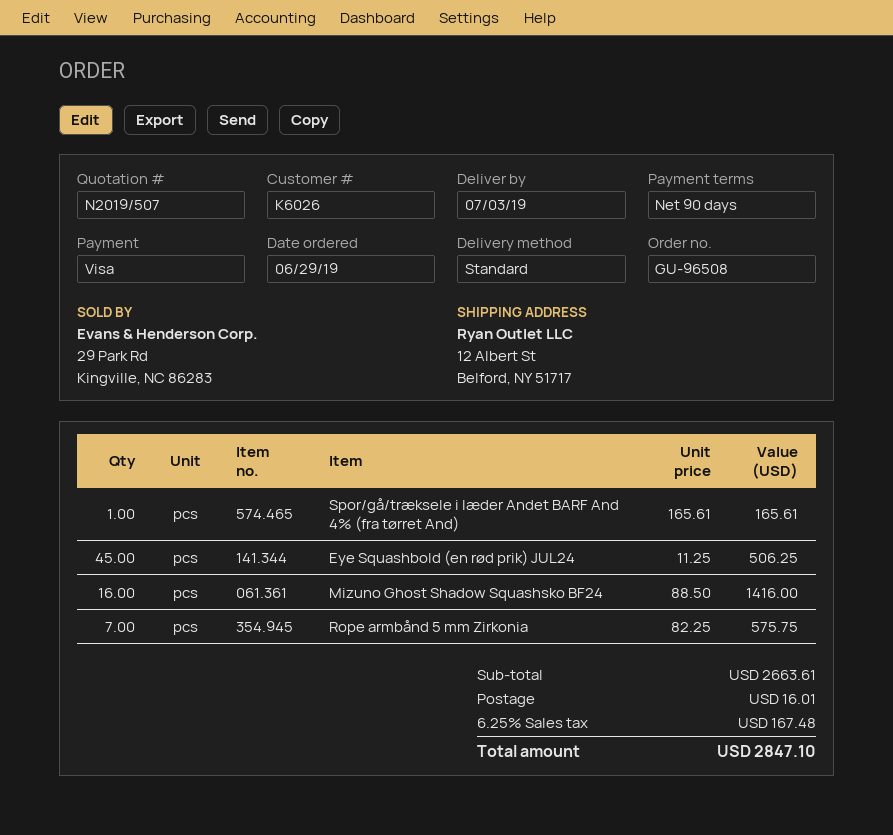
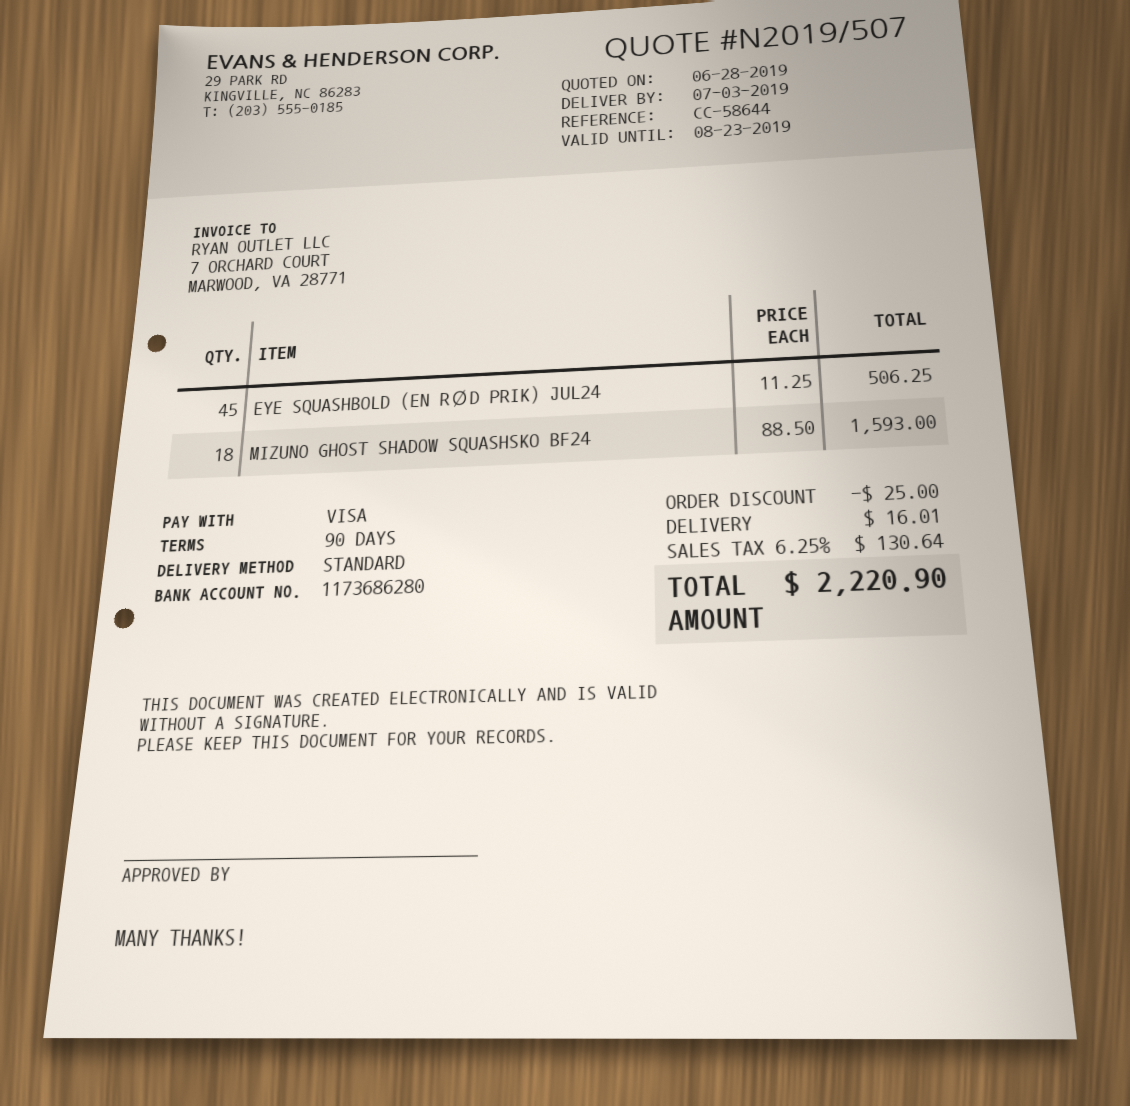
Spor/gå/træksele i læder Andet BARF And 4% (fra tørret And): 1 x 165.61 = 165.61 -> none
Mizuno Ghost Shadow Squashsko BF24: 16 x 88.50 = 1416.00 -> 18 x 88.50 = 1593.00
Rope armbånd 5 mm Zirkonia: 7 x 82.25 = 575.75 -> none
discount: none -> 25.00
tax: 6.25% = 167.48 -> 6.25% = 130.64
total: 2847.10 -> 2220.90

